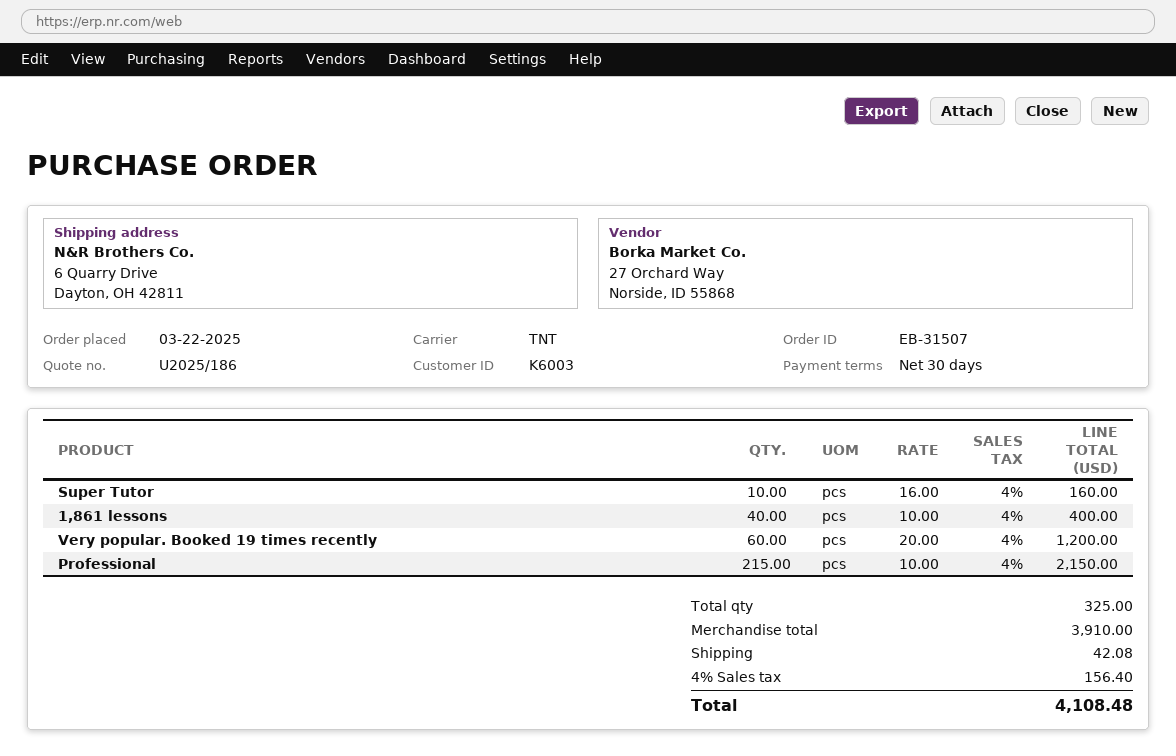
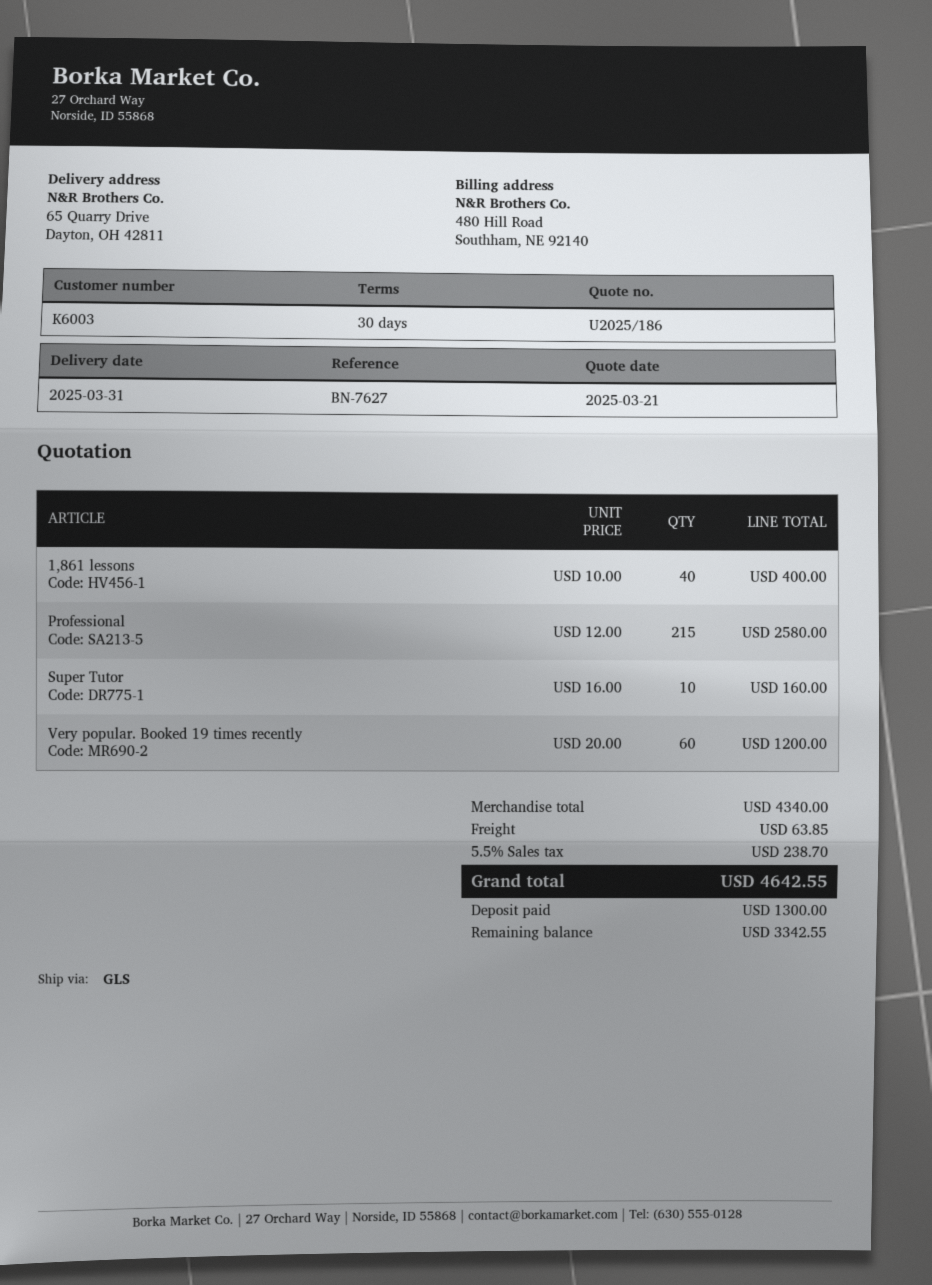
shipping method: TNT -> GLS
ship to: 6 Quarry Drive, Dayton, OH 42811 -> 65 Quarry Drive, Dayton, OH 42811
Professional: 215 x 10.00 = 2150.00 -> 215 x 12.00 = 2580.00
subtotal: 3910.00 -> 4340.00
shipping: 42.08 -> 63.85
tax: 4% = 156.40 -> 5.5% = 238.70
total: 4108.48 -> 4642.55

